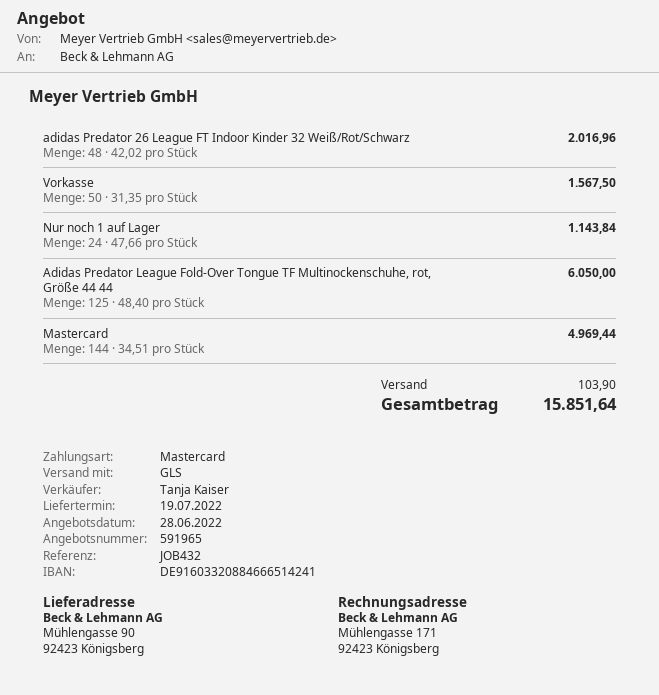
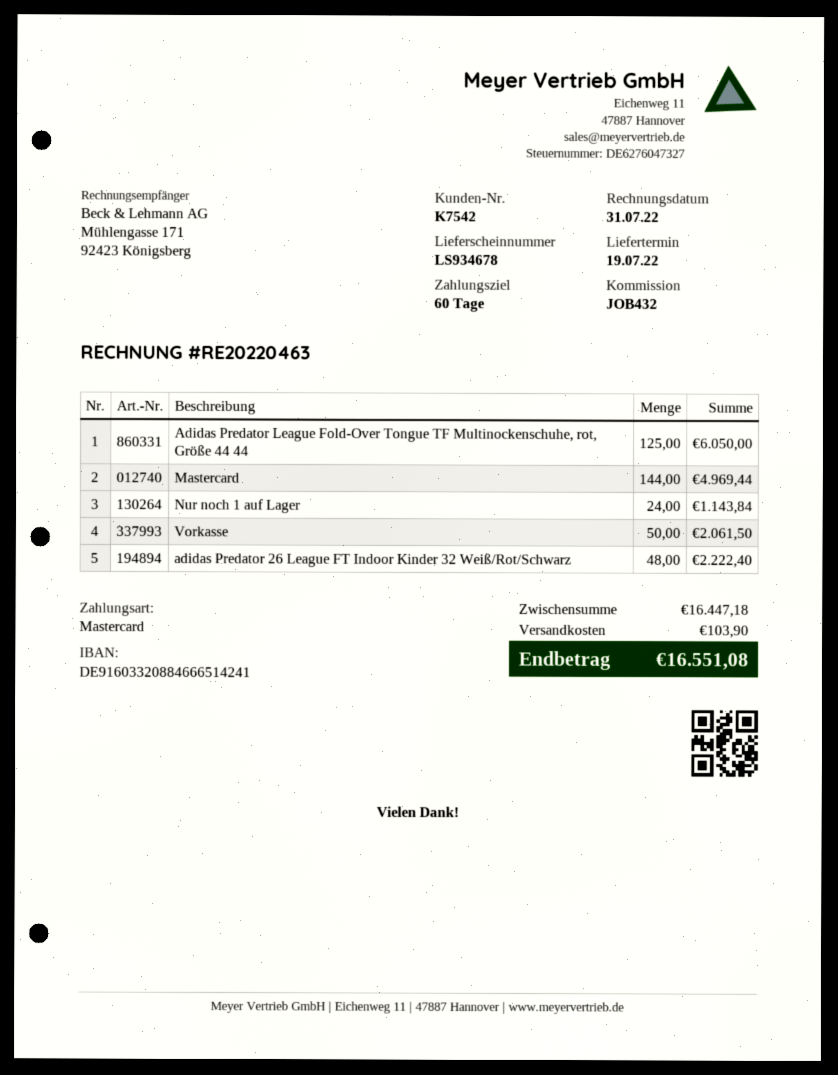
adidas Predator 26 League FT Indoor Kinder 32 Weiß/Rot/Schwarz: 48 for 2016.96 -> 48 for 2222.40
Vorkasse: 50 for 1567.50 -> 50 for 2061.50
total: 15851.64 -> 16551.08

